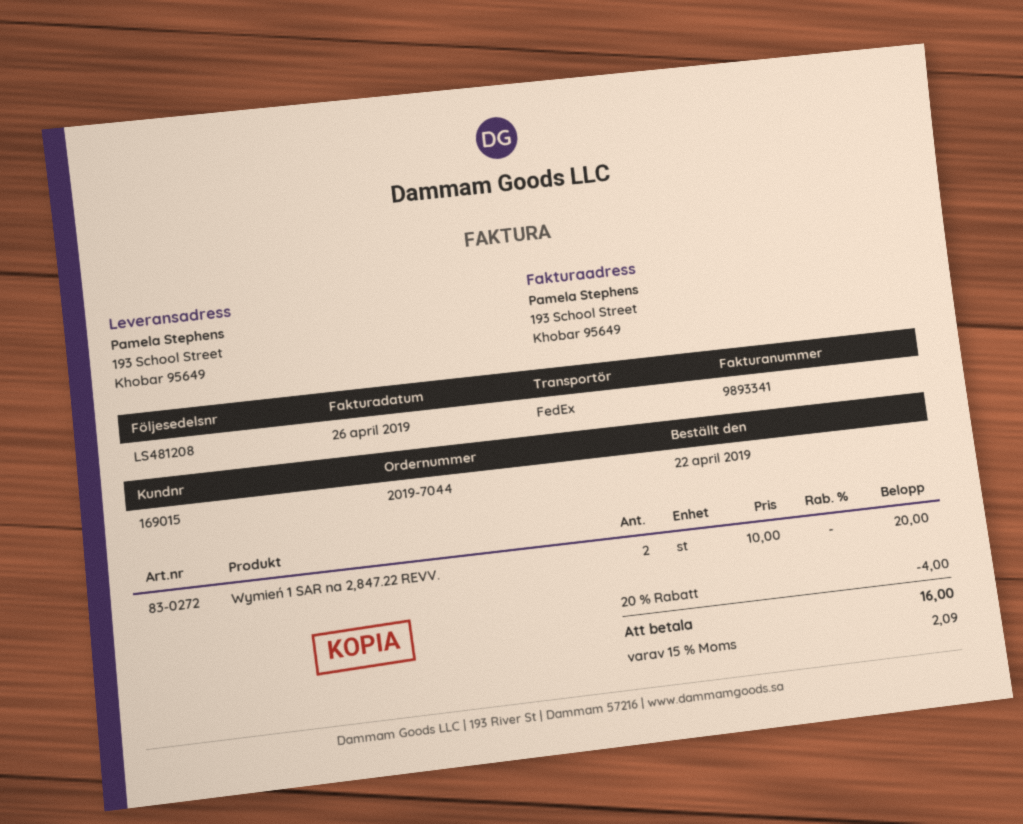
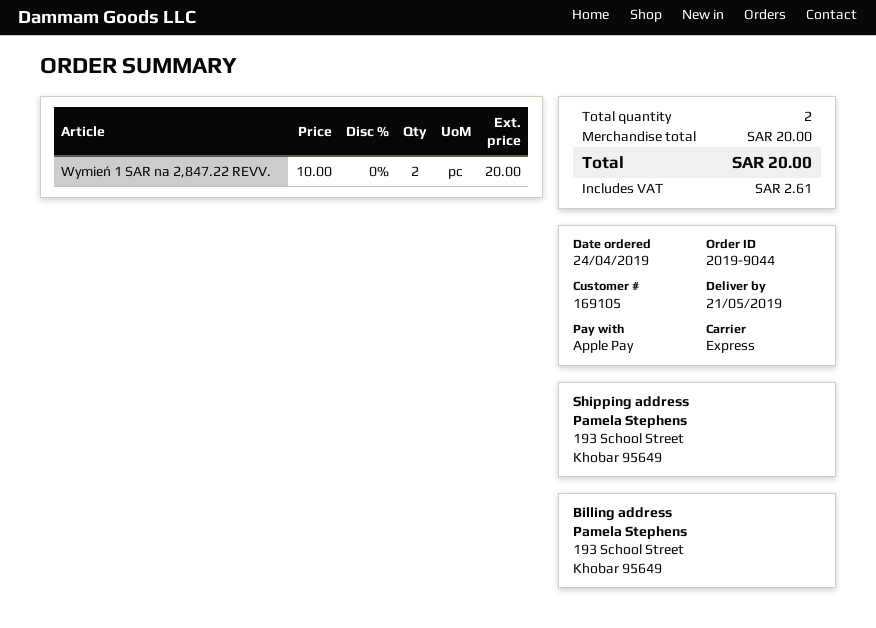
order number: 2019-7044 -> 2019-9044
order date: 2019-04-22 -> 2019-04-24
customer number: 169015 -> 169105
shipping method: FedEx -> express
discount: 20% = 4.00 -> none
tax: 2.09 -> 2.61
total: 16.00 -> 20.00

